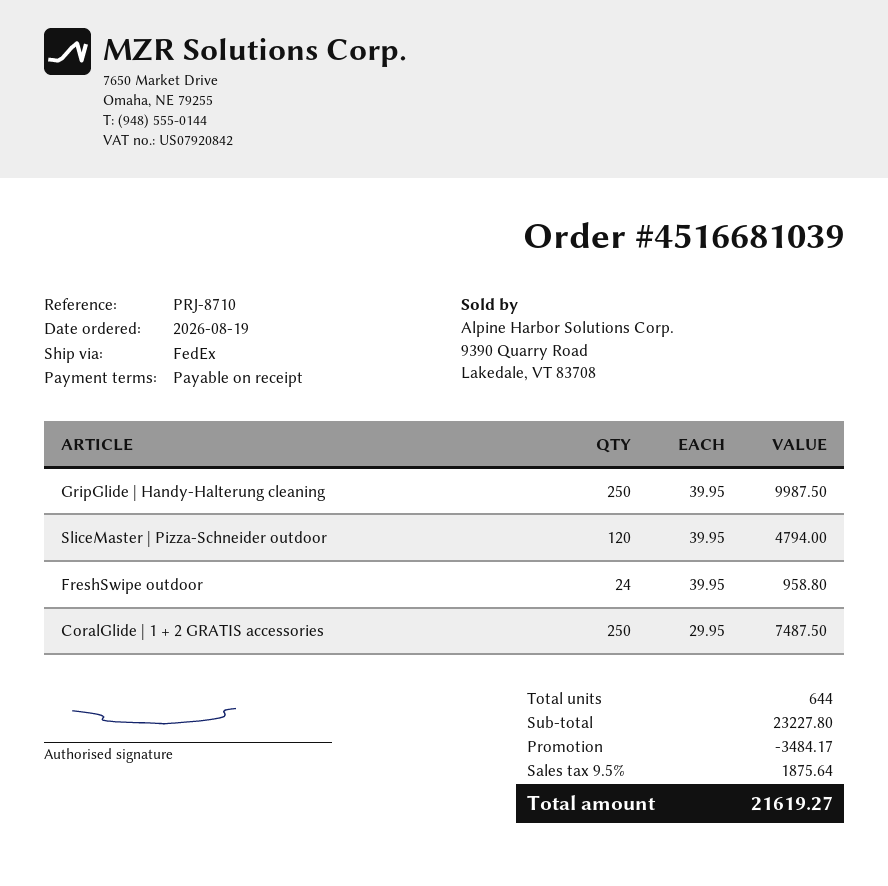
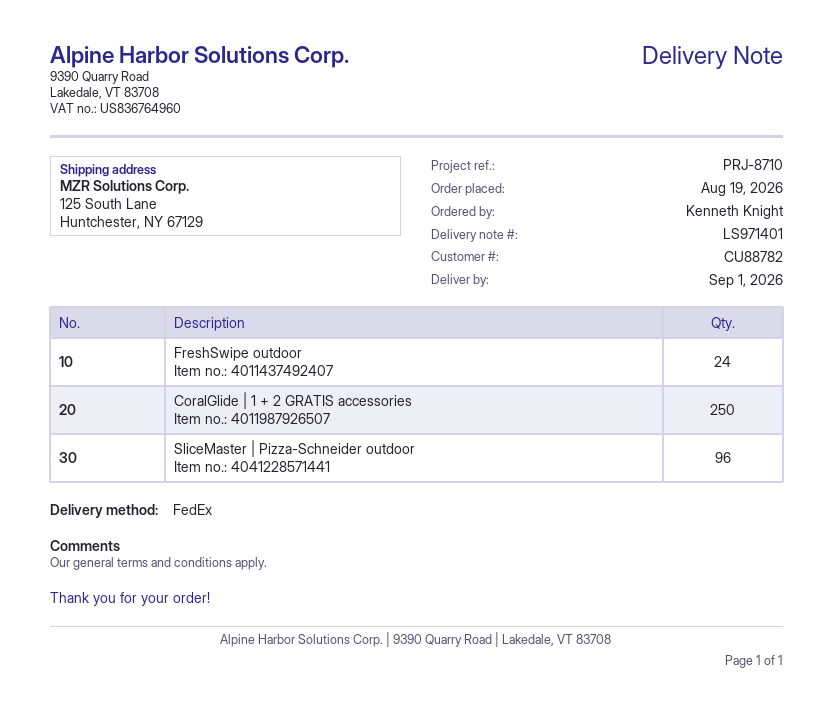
GripGlide | Handy-Halterung cleaning: 250 -> none
SliceMaster | Pizza-Schneider outdoor: 120 -> 96

